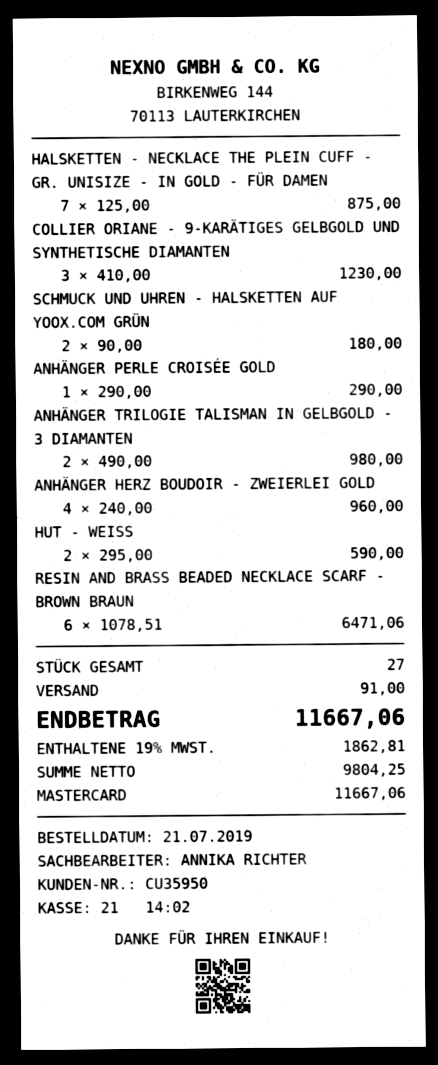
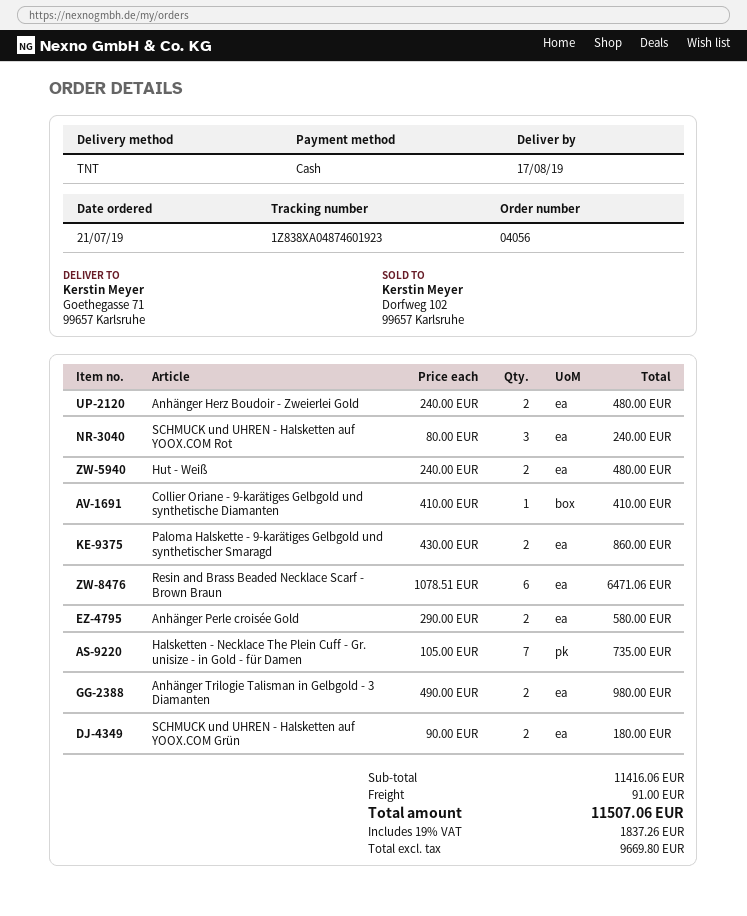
payment method: Mastercard -> cash
HALSKETTEN - NECKLACE THE PLEIN CUFF - GR. UNISIZE - IN GOLD - FÜR DAMEN: 7 x 125.00 = 875.00 -> 7 x 105.00 = 735.00
COLLIER ORIANE - 9-KARÄTIGES GELBGOLD UND SYNTHETISCHE DIAMANTEN: 3 x 410.00 = 1230.00 -> 1 x 410.00 = 410.00
ANHÄNGER PERLE CROISÉE GOLD: 1 x 290.00 = 290.00 -> 2 x 290.00 = 580.00
ANHÄNGER HERZ BOUDOIR - ZWEIERLEI GOLD: 4 x 240.00 = 960.00 -> 2 x 240.00 = 480.00
HUT - WEISS: 2 x 295.00 = 590.00 -> 2 x 240.00 = 480.00
SCHMUCK und UHREN - Halsketten auf YOOX.COM Rot: none -> 3 x 80.00 = 240.00
Paloma Halskette - 9-karätiges Gelbgold und synthetischer Smaragd: none -> 2 x 430.00 = 860.00
net: 9804.25 -> 9669.80
tax: 19% = 1862.81 -> 19% = 1837.26
total: 11667.06 -> 11507.06

